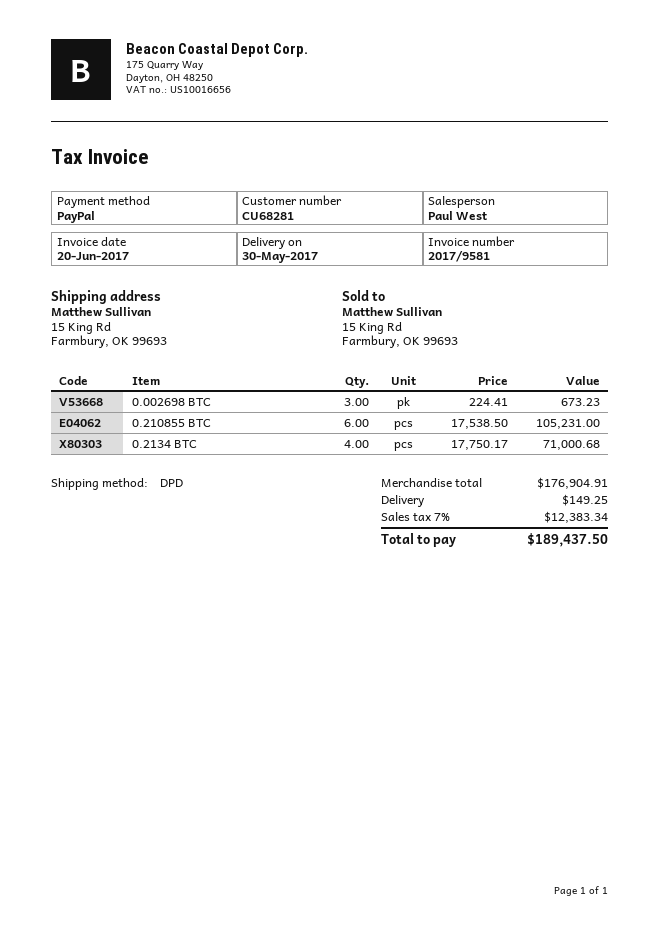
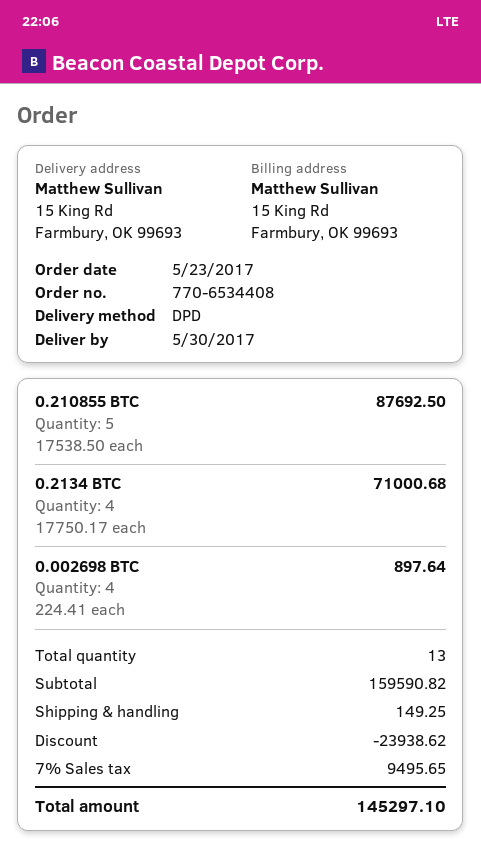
0.002698 BTC: 3 x 224.41 = 673.23 -> 4 x 224.41 = 897.64
0.210855 BTC: 6 x 17538.50 = 105231.00 -> 5 x 17538.50 = 87692.50
subtotal: 176904.91 -> 159590.82
discount: none -> 23938.62
tax: 7% = 12383.34 -> 7% = 9495.65
total: 189437.50 -> 145297.10

